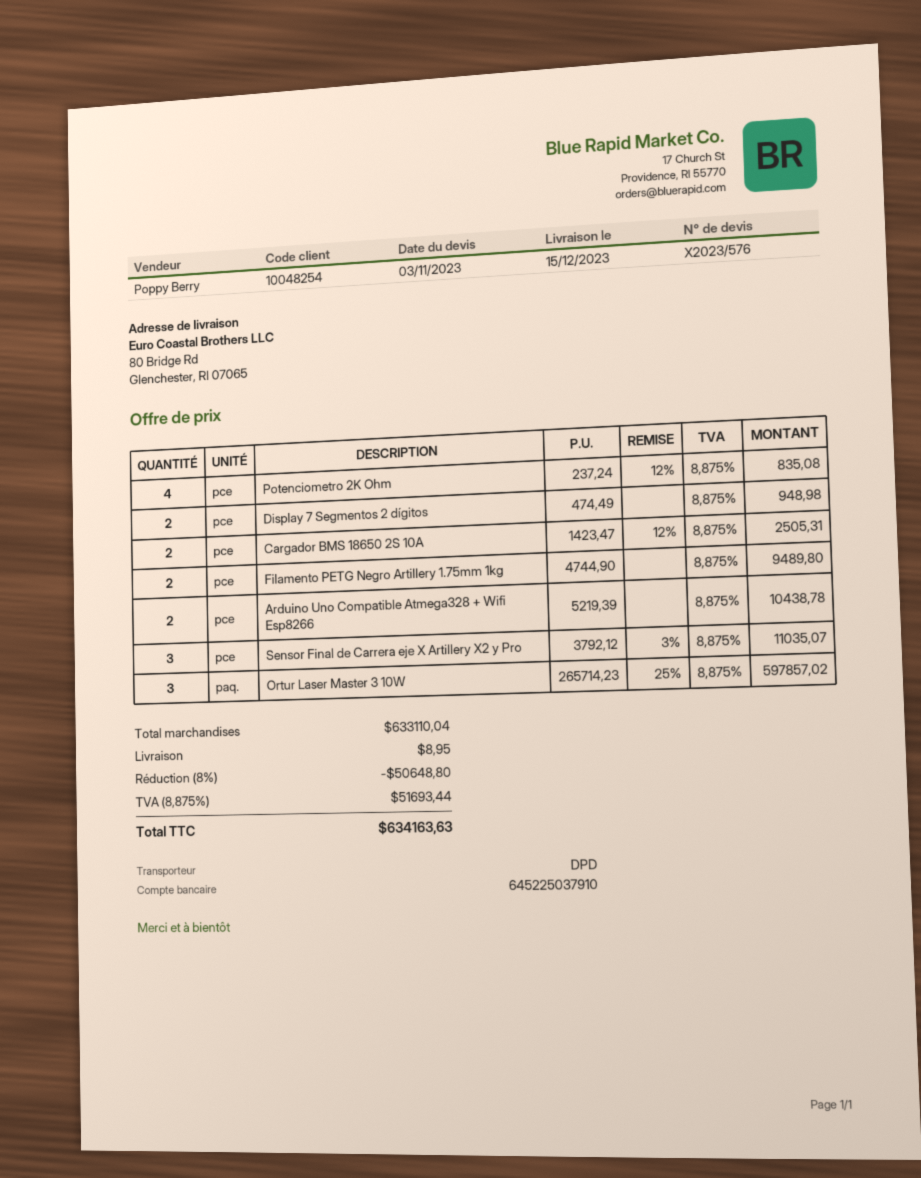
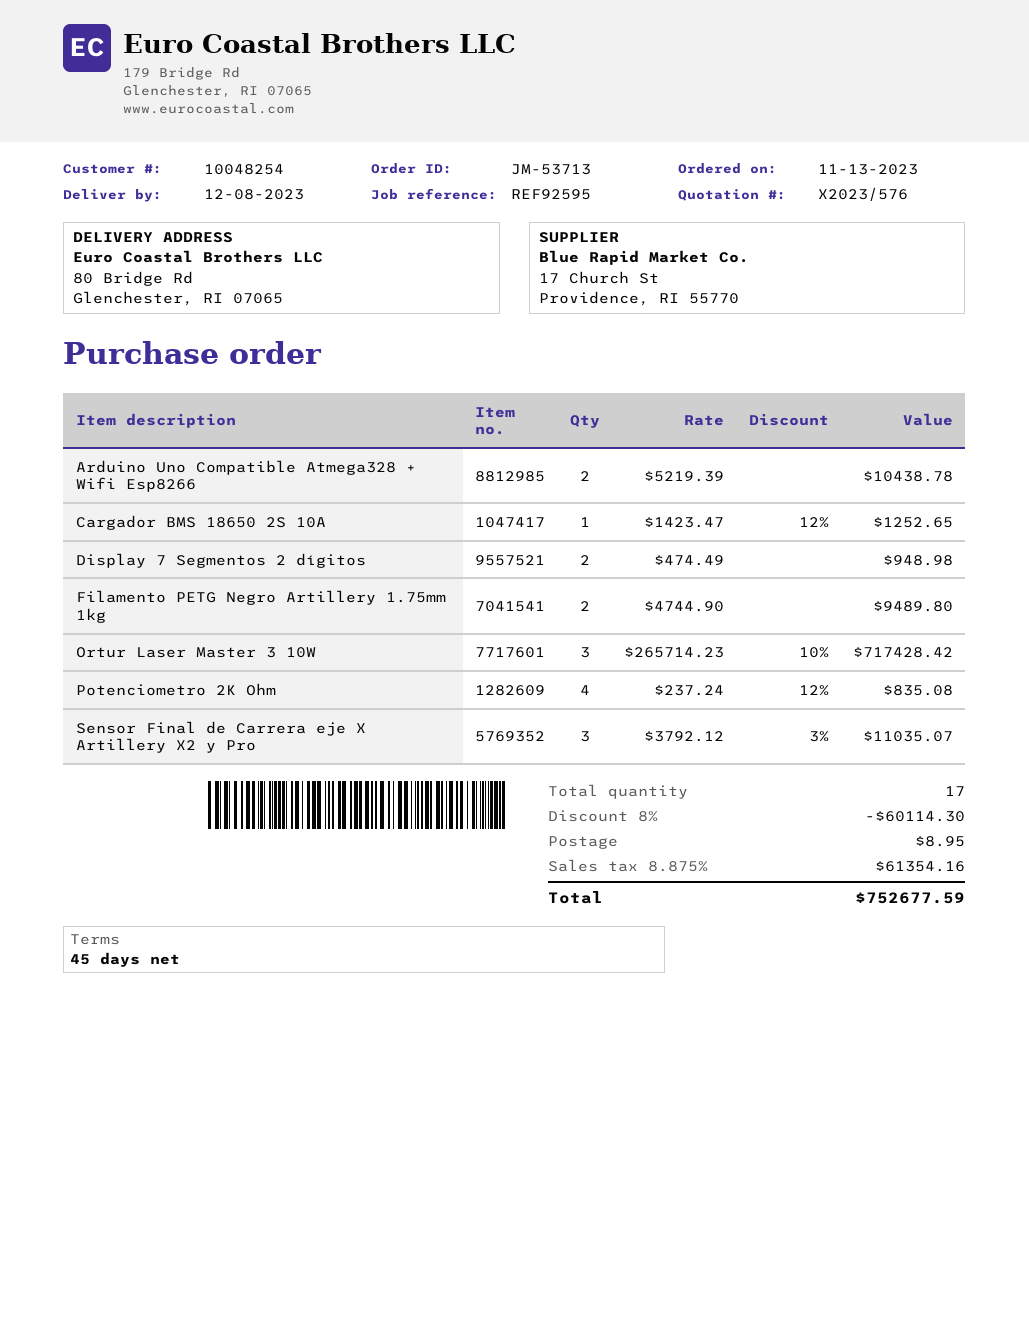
delivery date: 2023-12-15 -> 2023-12-08
Cargador BMS 18650 2S 10A: 2 x 1423.47 - 12% = 2505.31 -> 1 x 1423.47 - 12% = 1252.65
Ortur Laser Master 3 10W: 3 x 265714.23 - 25% = 597857.02 -> 3 x 265714.23 - 10% = 717428.42
discount: 8% = 50648.80 -> 8% = 60114.30
tax: 8.875% = 51693.44 -> 8.875% = 61354.16
total: 634163.63 -> 752677.59

